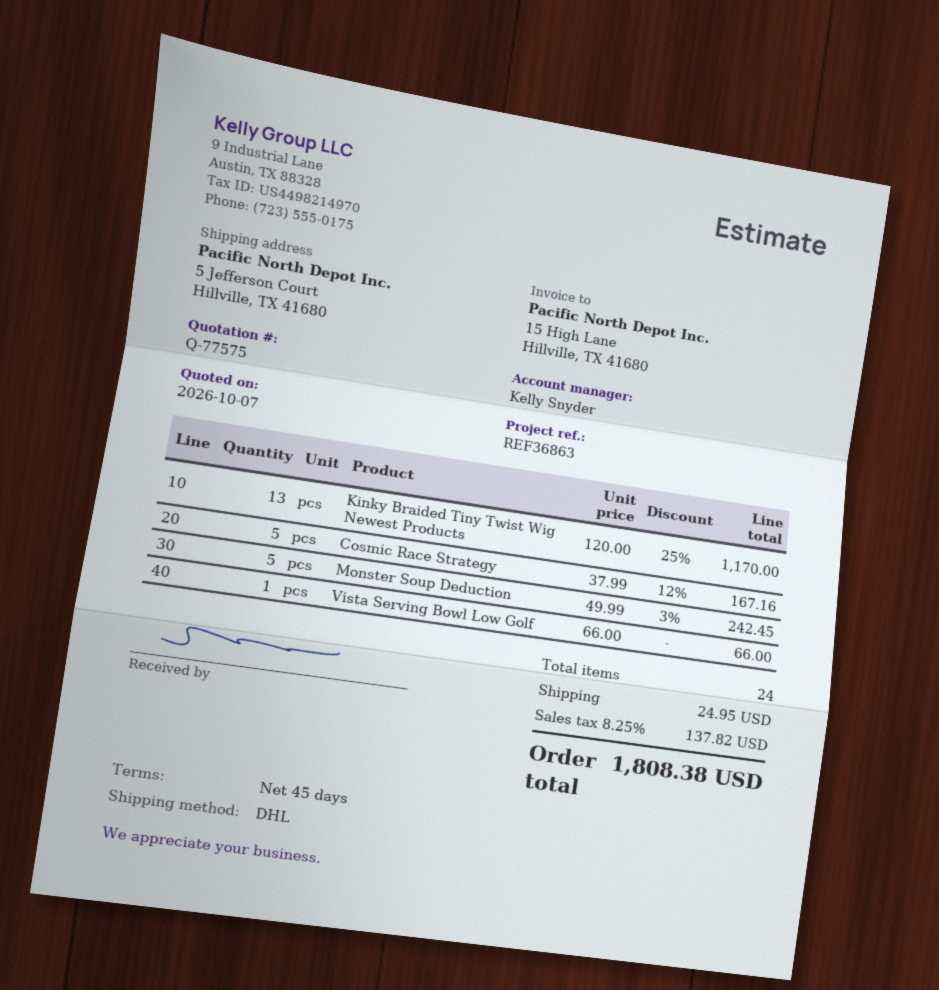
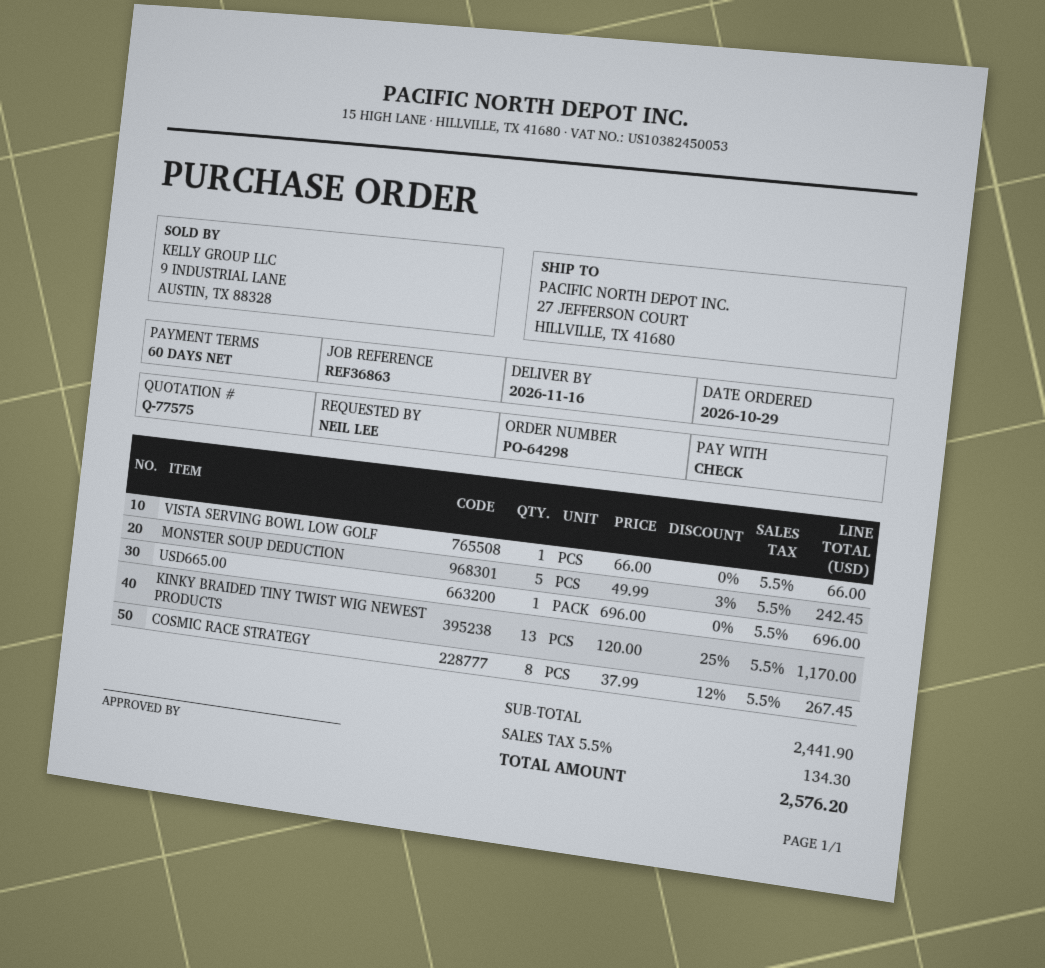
payment terms: 45 days -> 60 days
ship to: 5 Jefferson Court, Hillville, TX 41680 -> 27 JEFFERSON COURT, HILLVILLE, TX 41680
Cosmic Race Strategy: 5 x 37.99 - 12% = 167.16 -> 8 x 37.99 - 12% = 267.45
USD665.00: none -> 1 x 696.00 = 696.00
shipping: 24.95 -> none
tax: 8.25% = 137.82 -> 5.5% = 134.30
total: 1808.38 -> 2576.20

